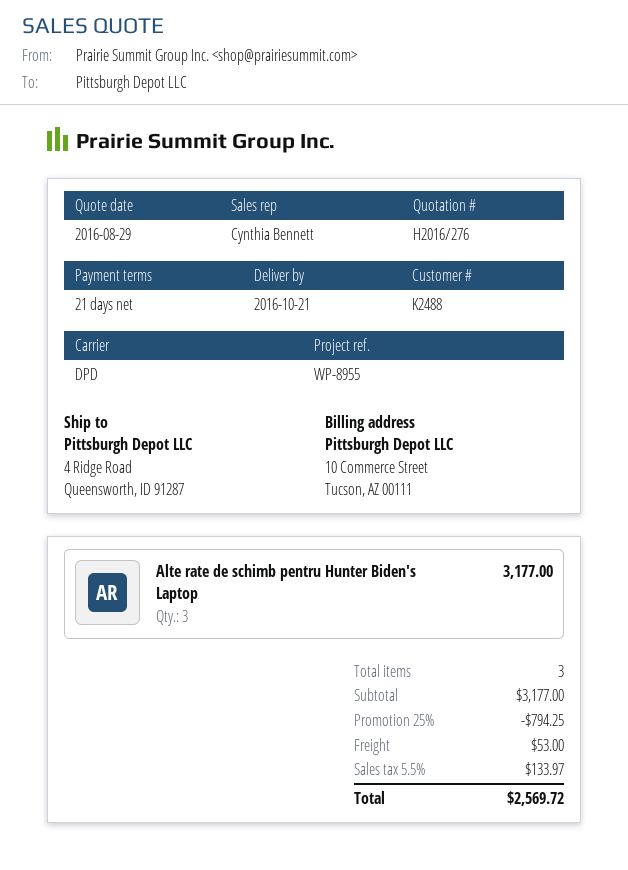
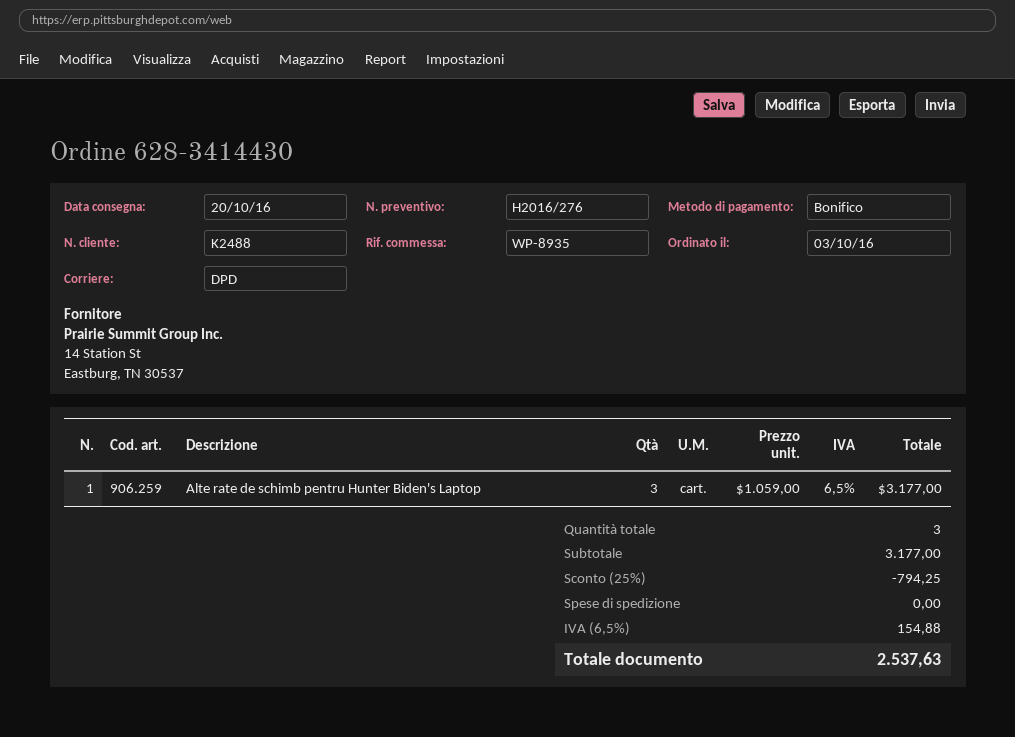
delivery date: 2016-10-21 -> 2016-10-20
reference: WP-8955 -> WP-8935
shipping: 53.00 -> 0.00
tax: 5.5% = 133.97 -> 6.5% = 154.88
total: 2569.72 -> 2537.63

